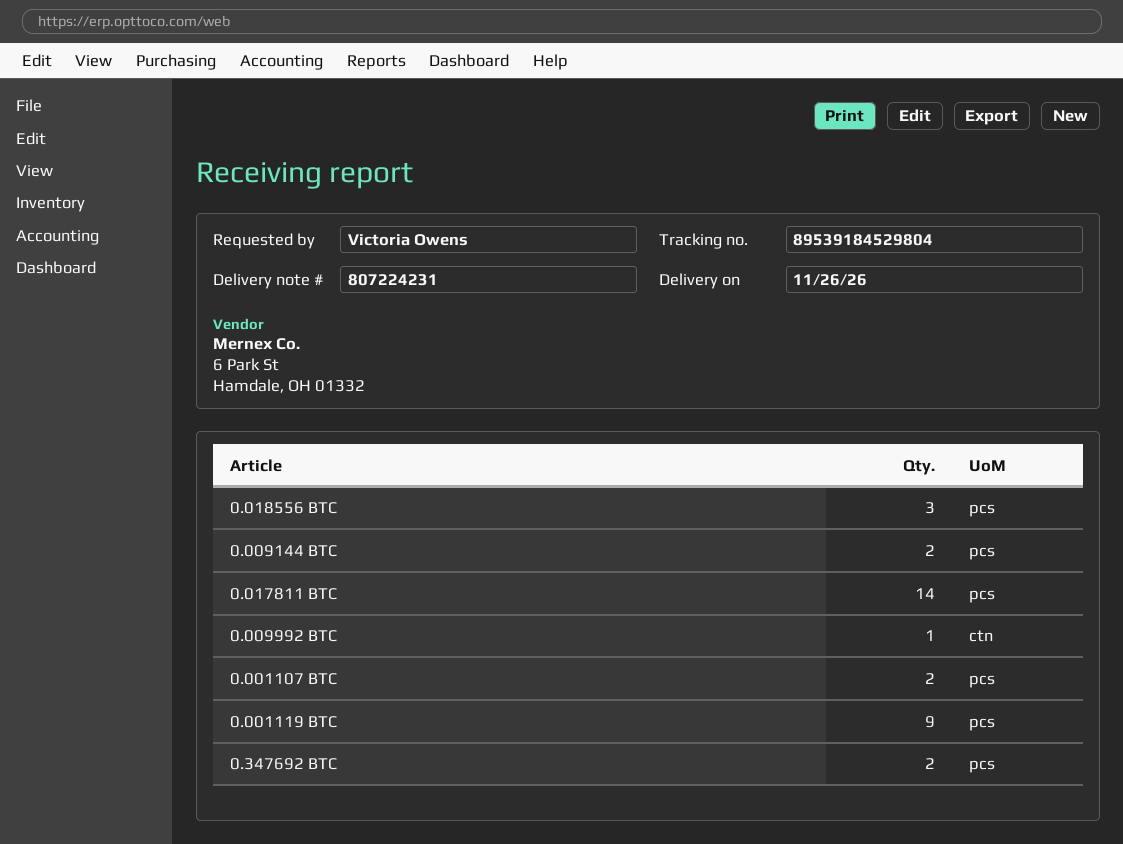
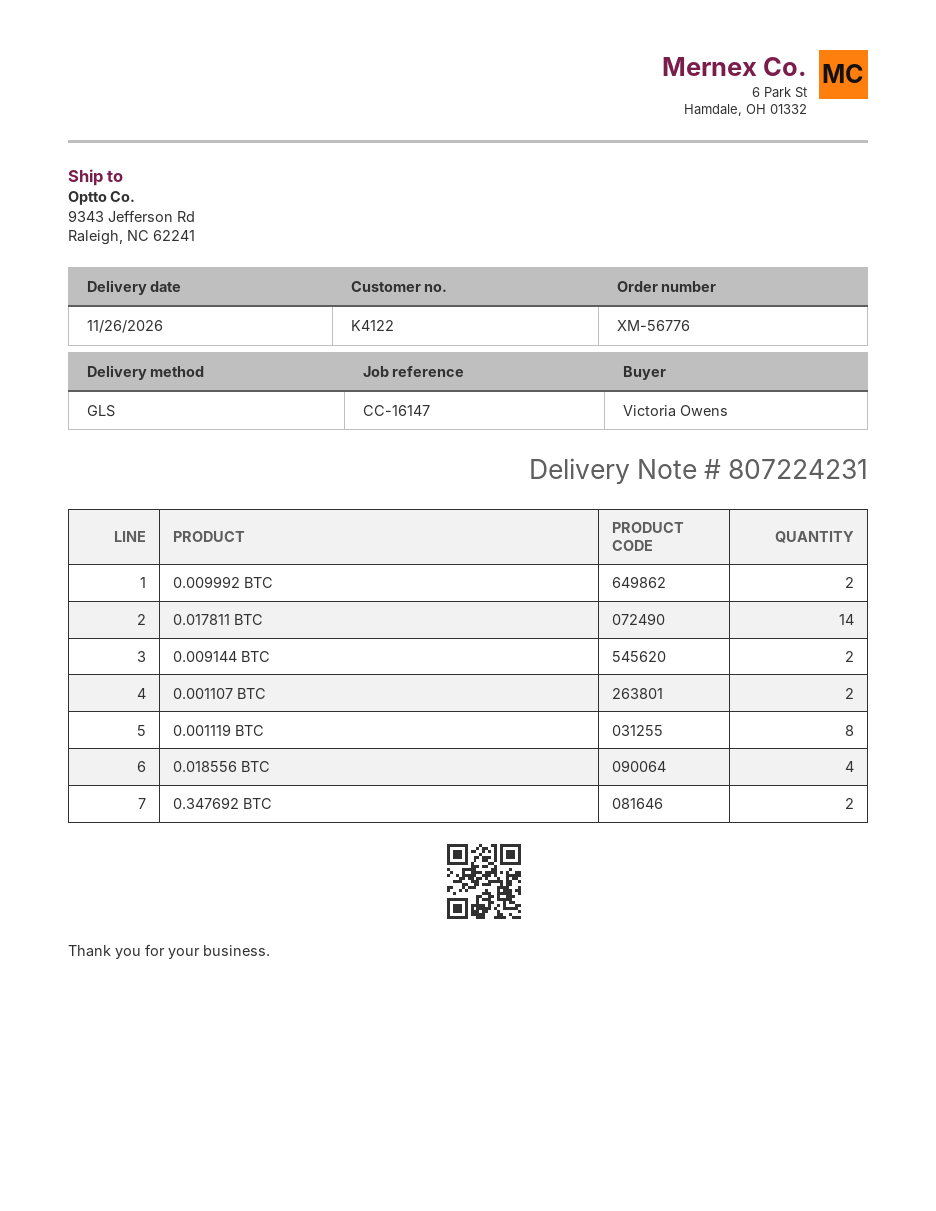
0.018556 BTC: 3 -> 4
0.009992 BTC: 1 -> 2
0.001119 BTC: 9 -> 8

